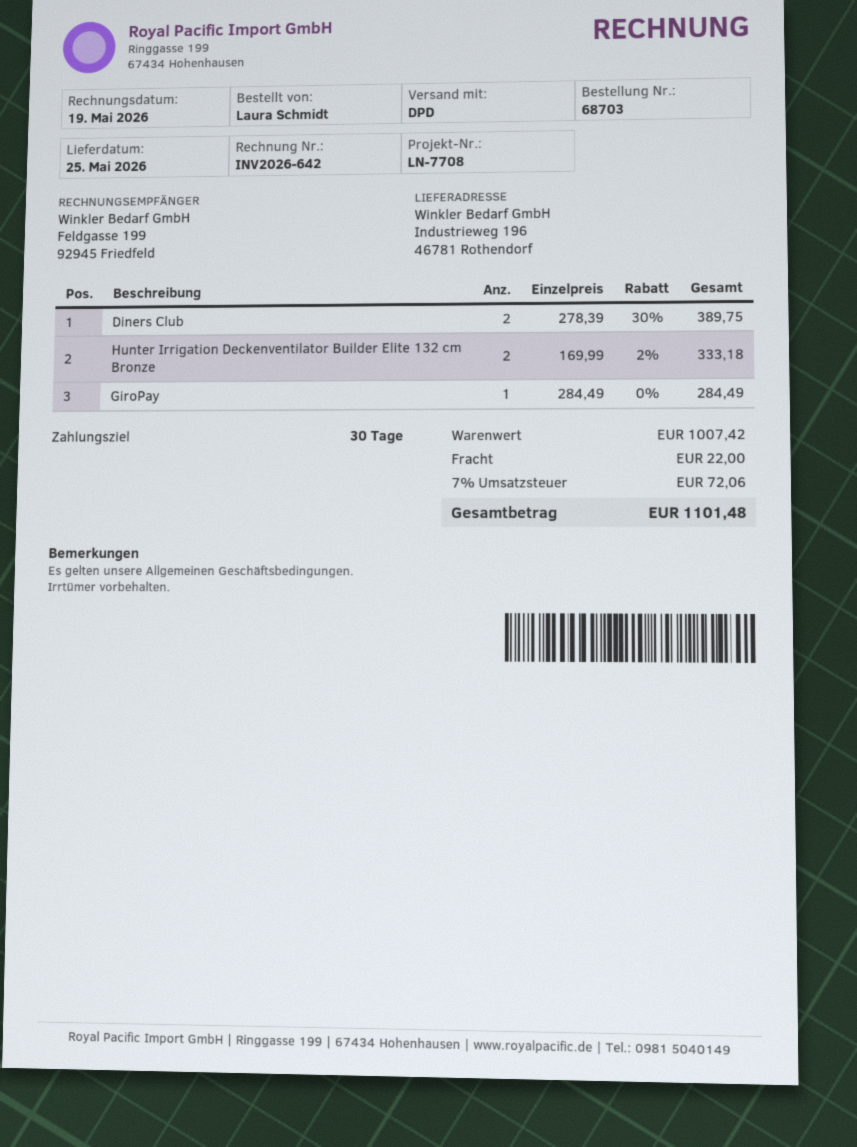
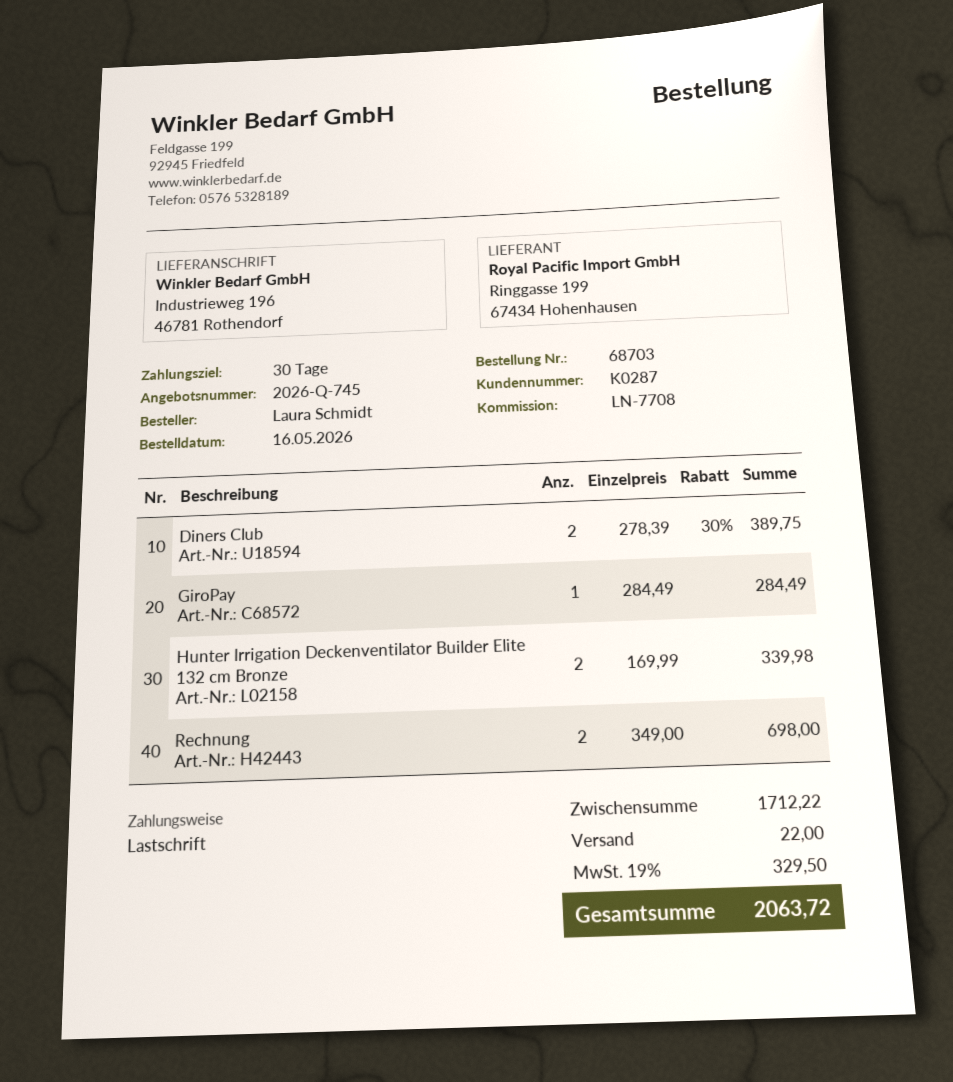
Hunter Irrigation Deckenventilator Builder Elite 132 cm Bronze: 2 x 169.99 - 2% = 333.18 -> 2 x 169.99 = 339.98
Rechnung: none -> 2 x 349.00 = 698.00
subtotal: 1007.42 -> 1712.22
tax: 7% = 72.06 -> 19% = 329.50
total: 1101.48 -> 2063.72

